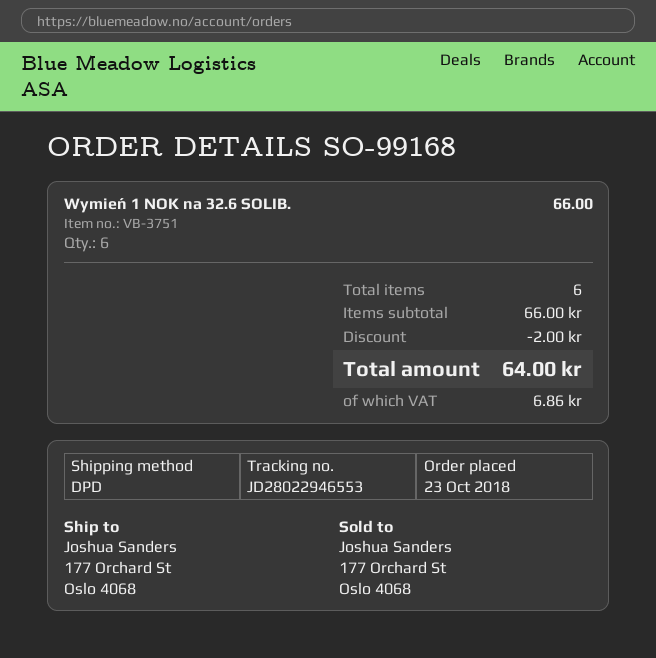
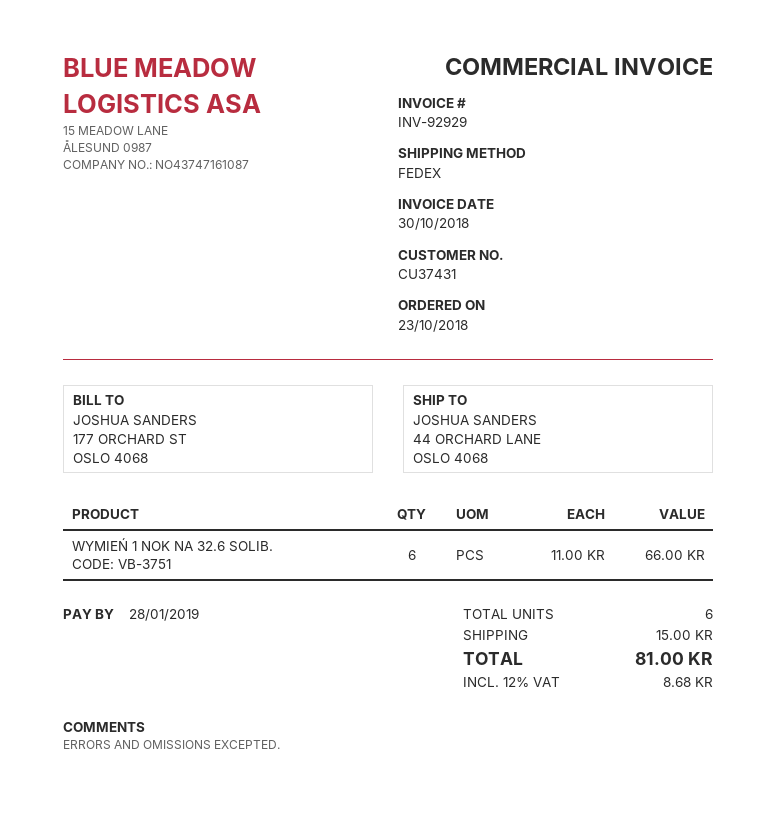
shipping method: DPD -> FedEx
ship to: 177 Orchard St, Oslo 4068 -> 44 ORCHARD LANE, OSLO 4068
discount: 2.00 -> none
shipping: none -> 15.00
tax: 6.86 -> 8.68
total: 64.00 -> 81.00

